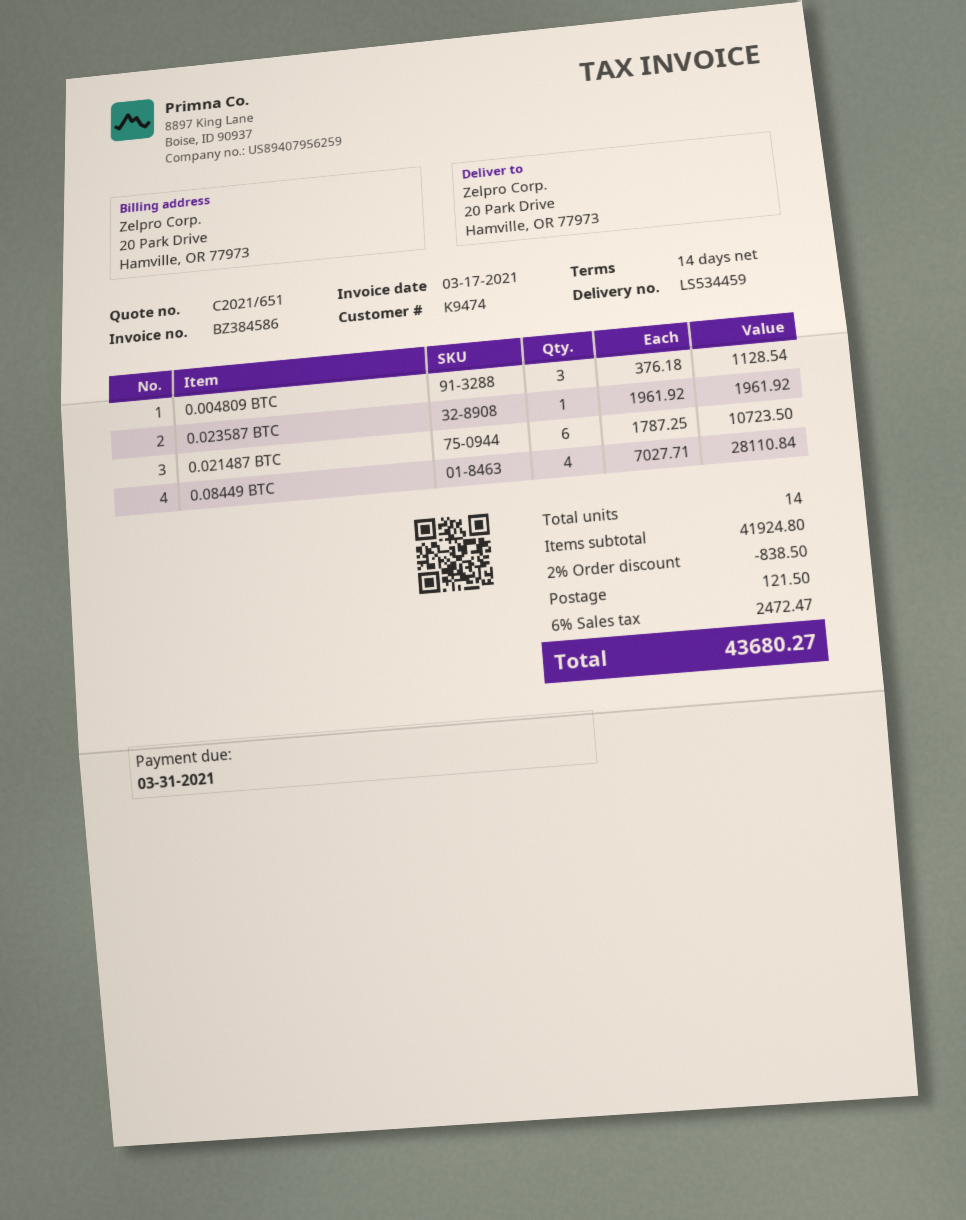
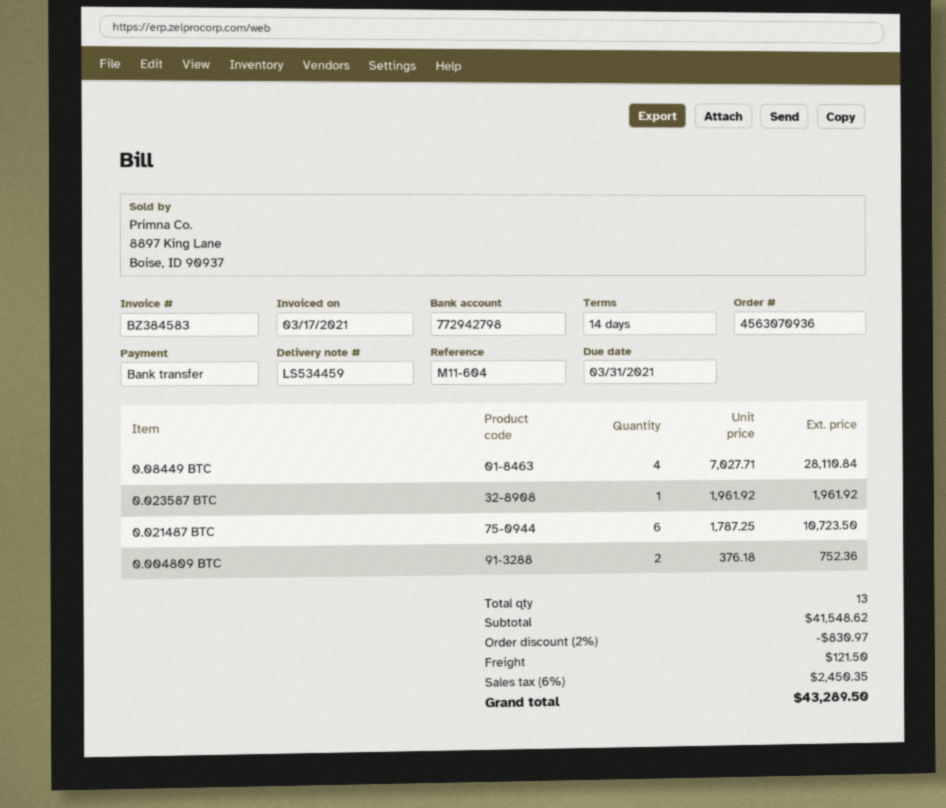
invoice number: BZ384586 -> BZ384583
0.004809 BTC: 3 x 376.18 = 1128.54 -> 2 x 376.18 = 752.36
total quantity: 14 -> 13
subtotal: 41924.80 -> 41548.62
discount: 2% = 838.50 -> 2% = 830.97
tax: 6% = 2472.47 -> 6% = 2450.35
total: 43680.27 -> 43289.50

